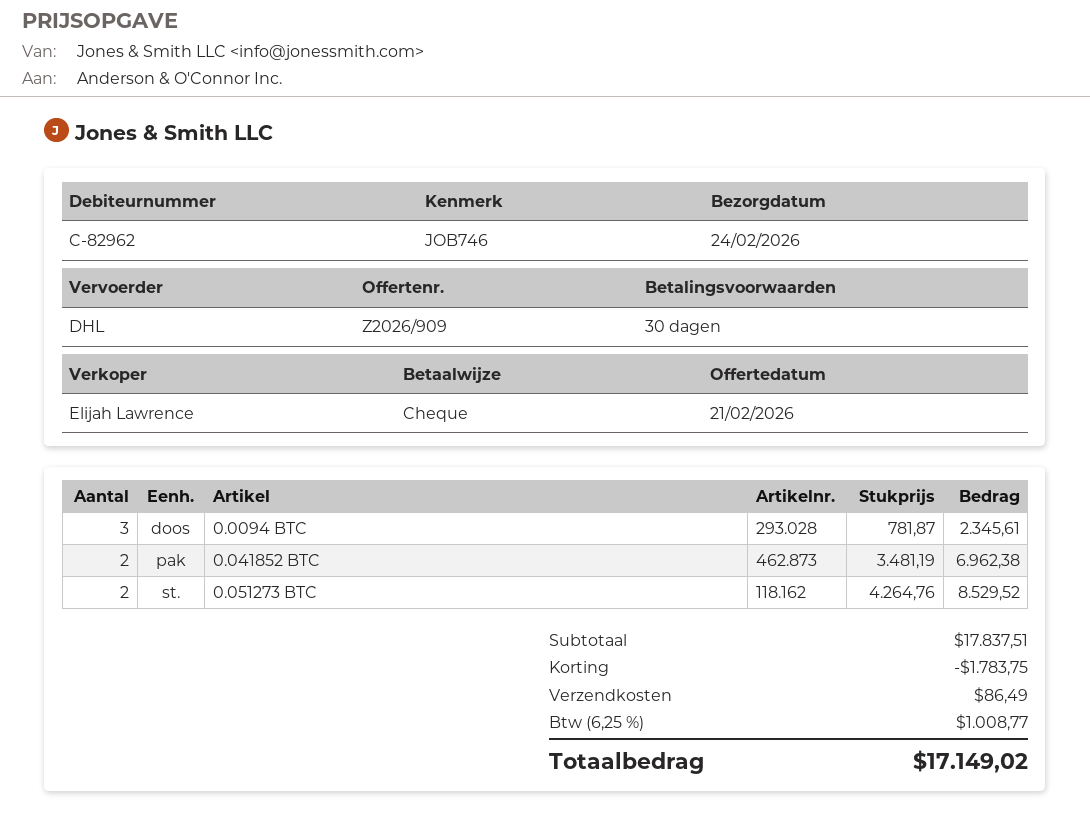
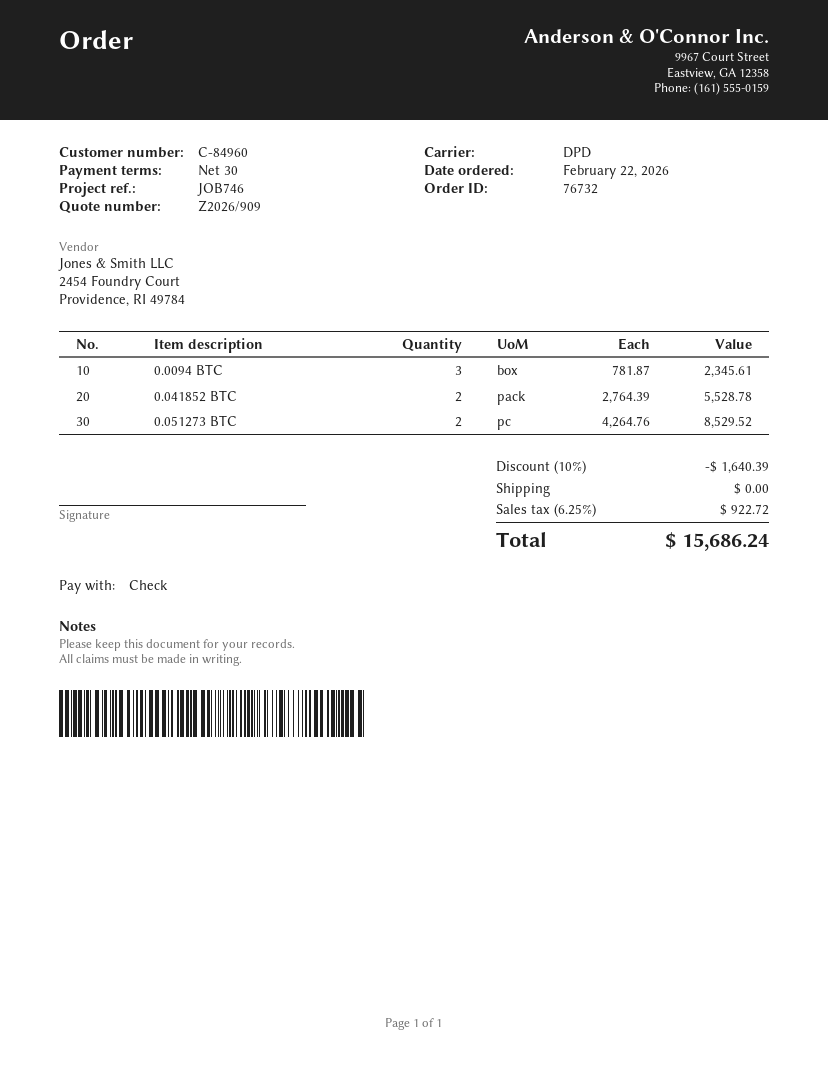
customer number: C-82962 -> C-84960
shipping method: DHL -> DPD
0.041852 BTC: 2 x 3481.19 = 6962.38 -> 2 x 2764.39 = 5528.78
discount: 1783.75 -> 1640.39
shipping: 86.49 -> 0.00
tax: 6.25% = 1008.77 -> 6.25% = 922.72
total: 17149.02 -> 15686.24

